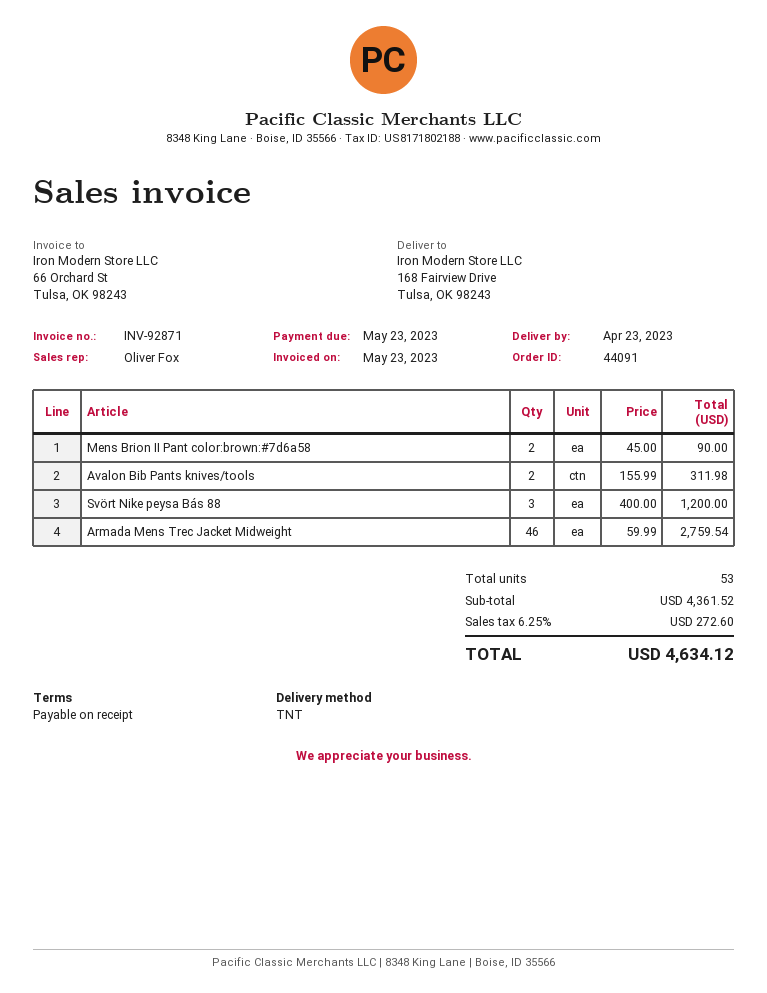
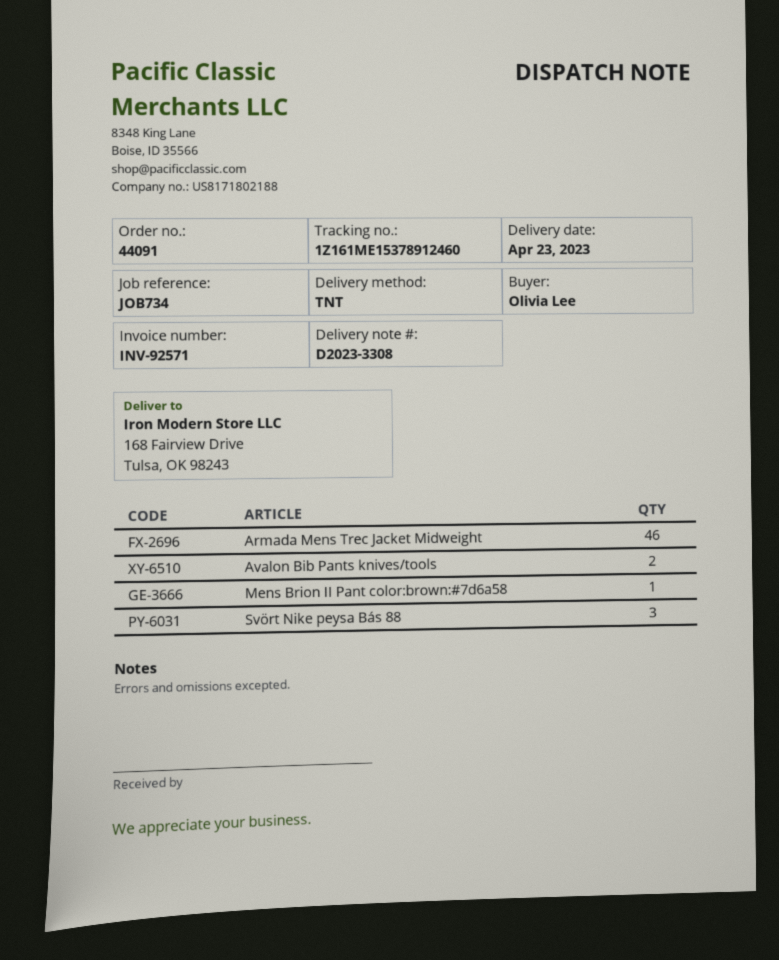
invoice number: INV-92871 -> INV-92571
Mens Brion II Pant color:brown:#7d6a58: 2 -> 1

